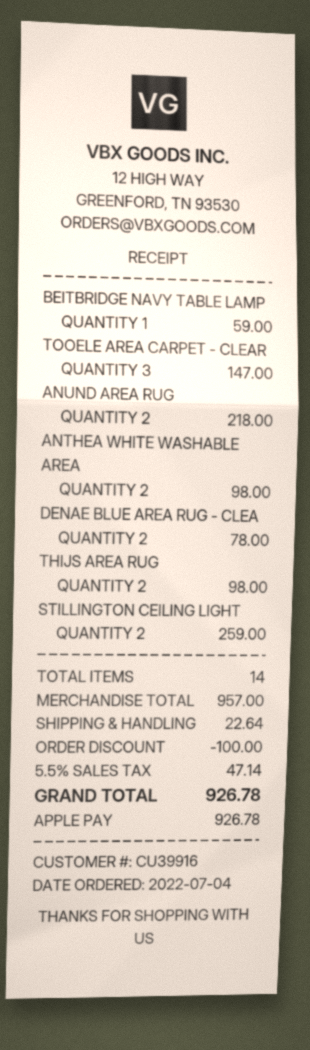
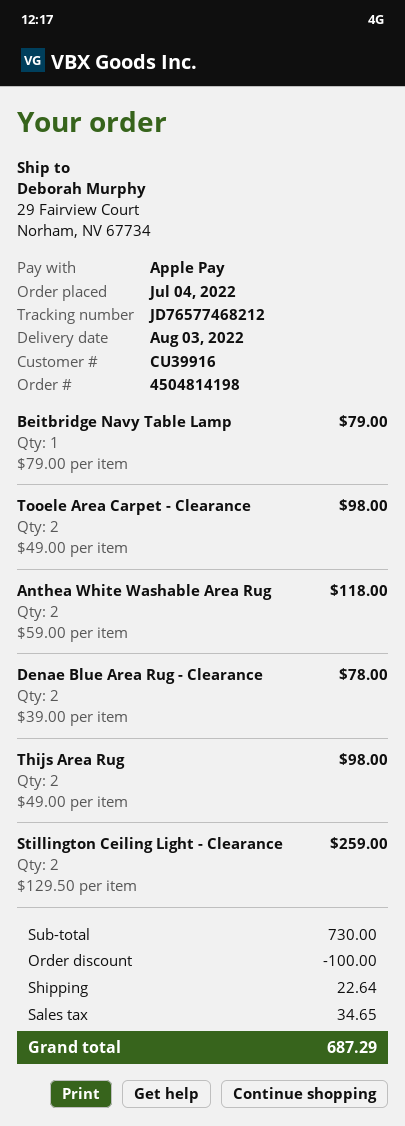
BEITBRIDGE NAVY TABLE LAMP: 1 for 59.00 -> 1 for 79.00
TOOELE AREA CARPET - CLEAR: 3 for 147.00 -> 2 for 98.00
ANUND AREA RUG: 2 for 218.00 -> none
ANTHEA WHITE WASHABLE AREA: 2 for 98.00 -> 2 for 118.00
subtotal: 957.00 -> 730.00
tax: 47.14 -> 34.65
total: 926.78 -> 687.29

